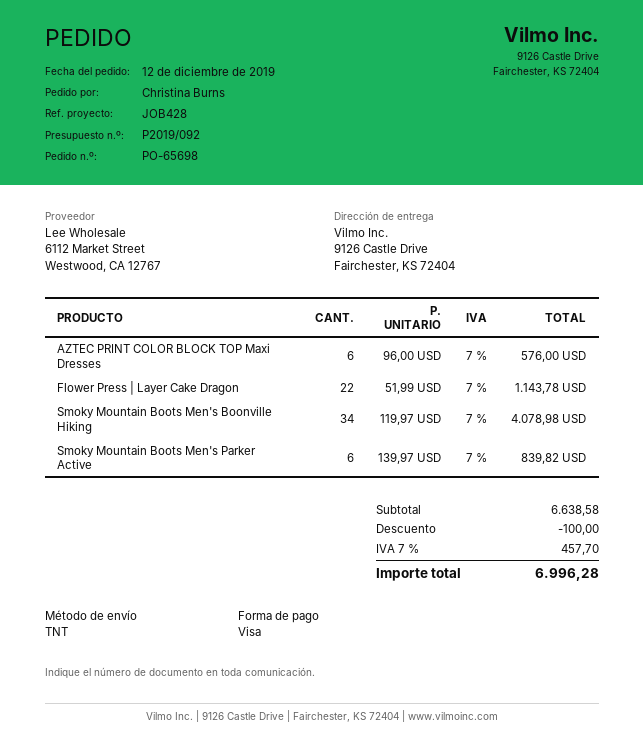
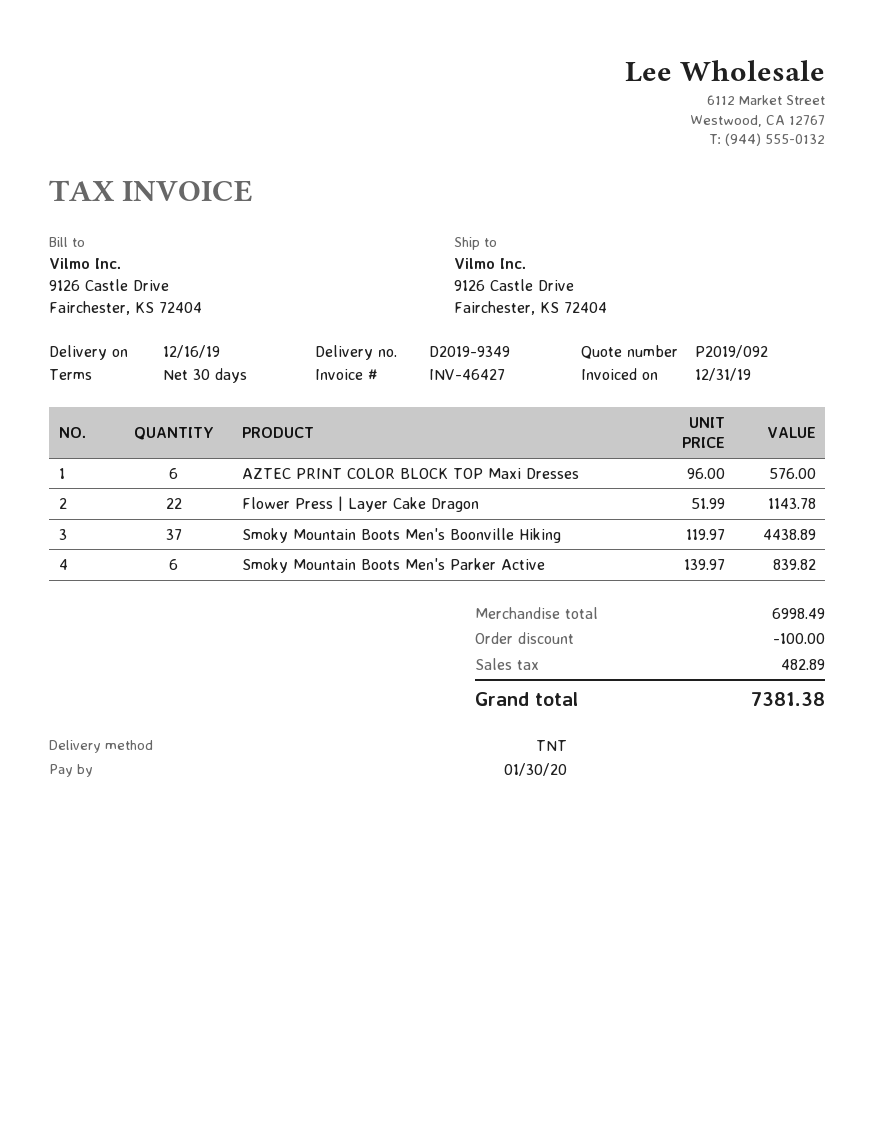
Smoky Mountain Boots Men's Boonville Hiking: 34 x 119.97 = 4078.98 -> 37 x 119.97 = 4438.89
subtotal: 6638.58 -> 6998.49
tax: 457.70 -> 482.89
total: 6996.28 -> 7381.38

